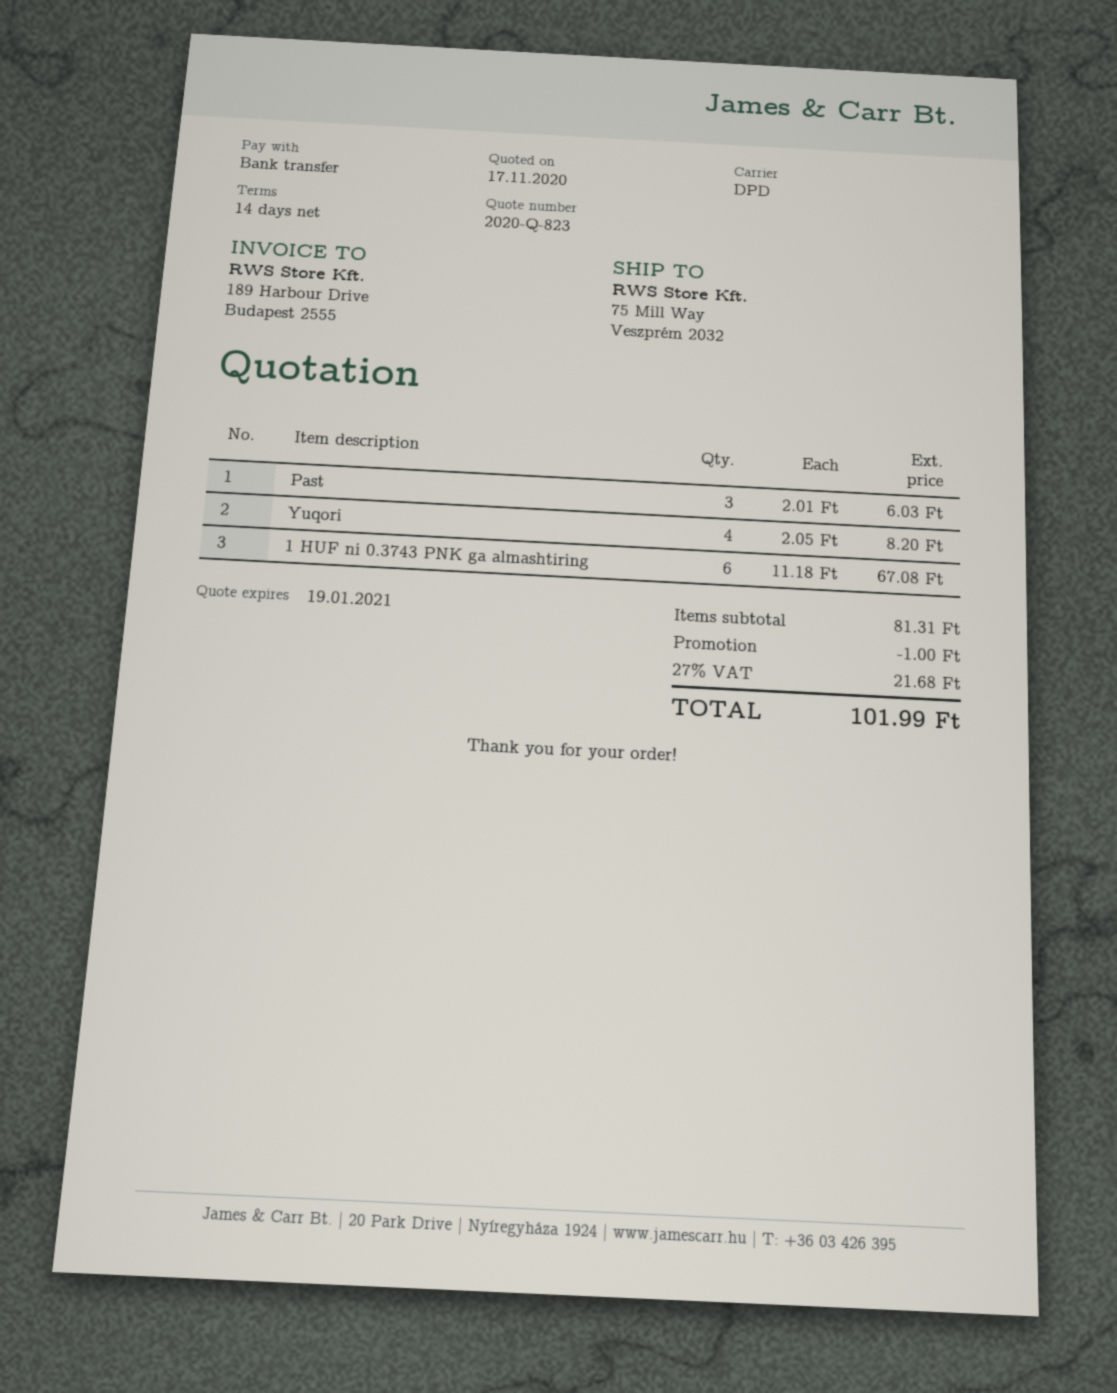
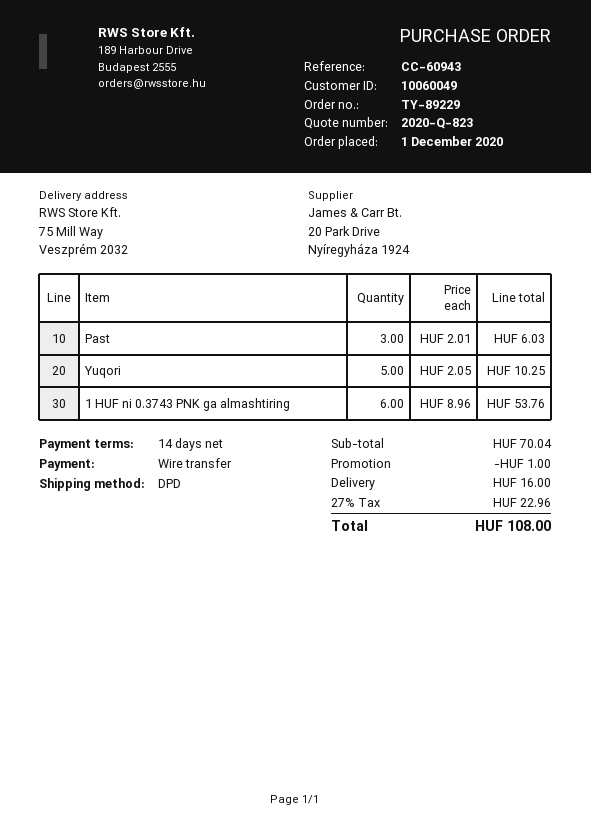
Yuqori: 4 x 2.05 = 8.20 -> 5 x 2.05 = 10.25
1 HUF ni 0.3743 PNK ga almashtiring: 6 x 11.18 = 67.08 -> 6 x 8.96 = 53.76
subtotal: 81.31 -> 70.04
shipping: none -> 16.00
tax: 27% = 21.68 -> 27% = 22.96
total: 101.99 -> 108.00

